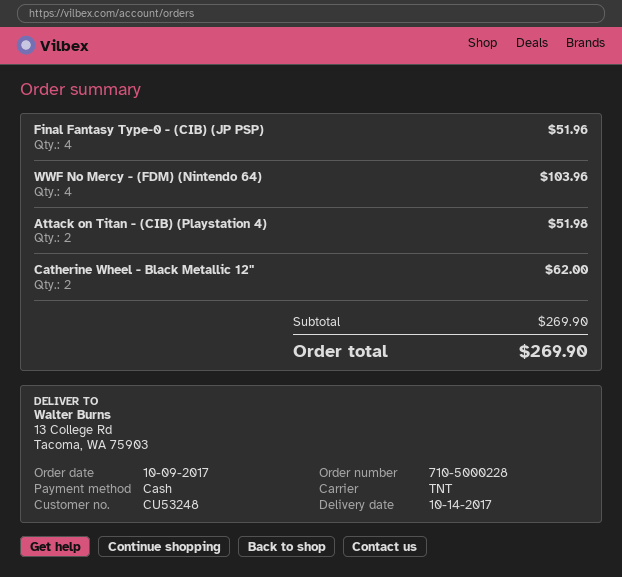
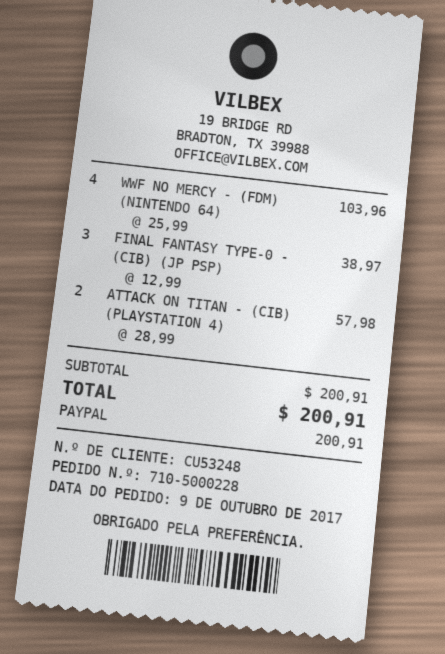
payment method: cash -> PayPal
Final Fantasy Type-0 - (CIB) (JP PSP): 4 for 51.96 -> 3 for 38.97
Attack on Titan - (CIB) (Playstation 4): 2 for 51.98 -> 2 for 57.98
Catherine Wheel - Black Metallic 12": 2 for 62.00 -> none
subtotal: 269.90 -> 200.91
total: 269.90 -> 200.91

